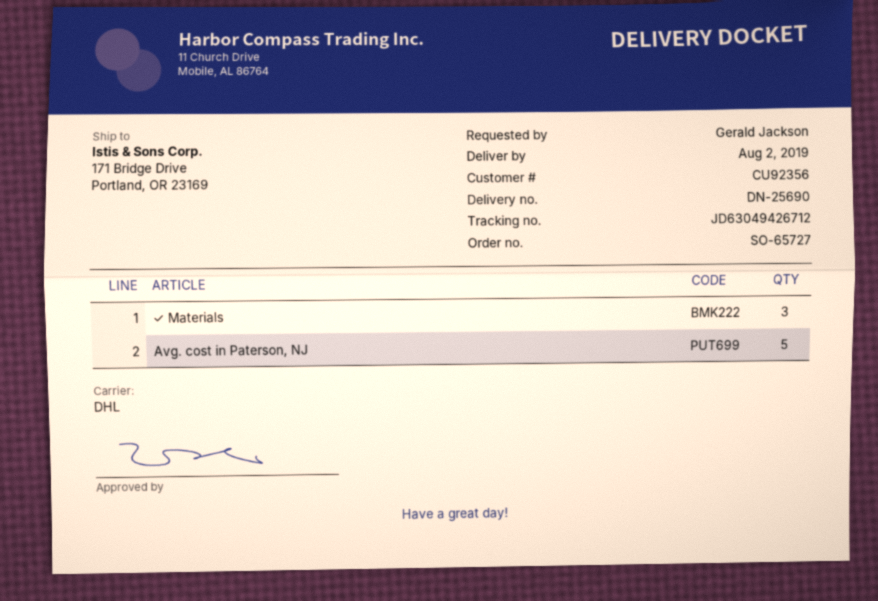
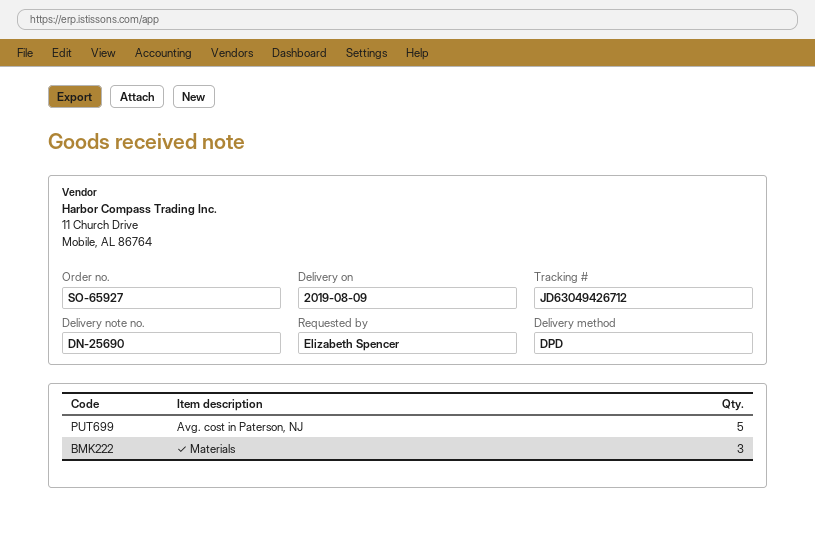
order number: SO-65727 -> SO-65927
delivery date: 2019-08-02 -> 2019-08-09
ordered by: Gerald Jackson -> Elizabeth Spencer
shipping method: DHL -> DPD

